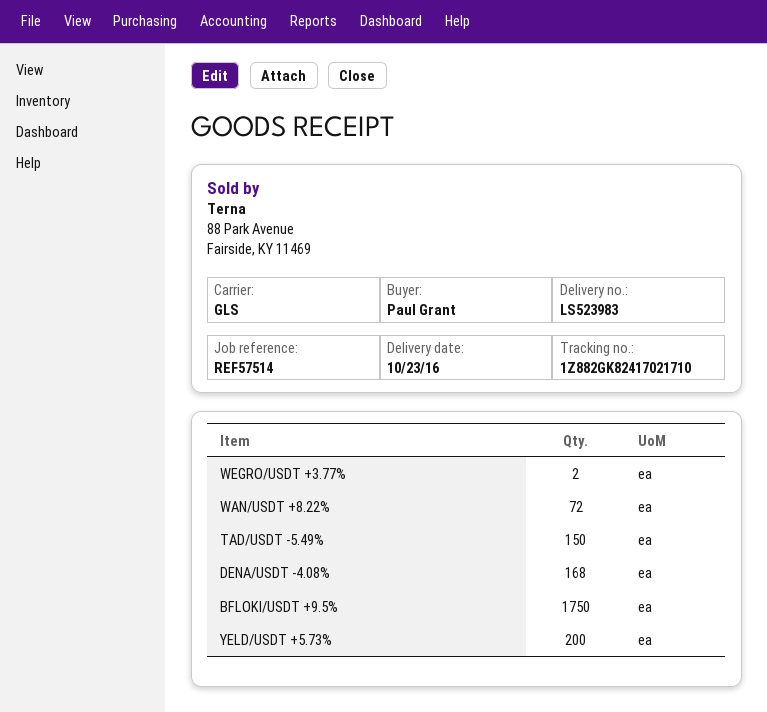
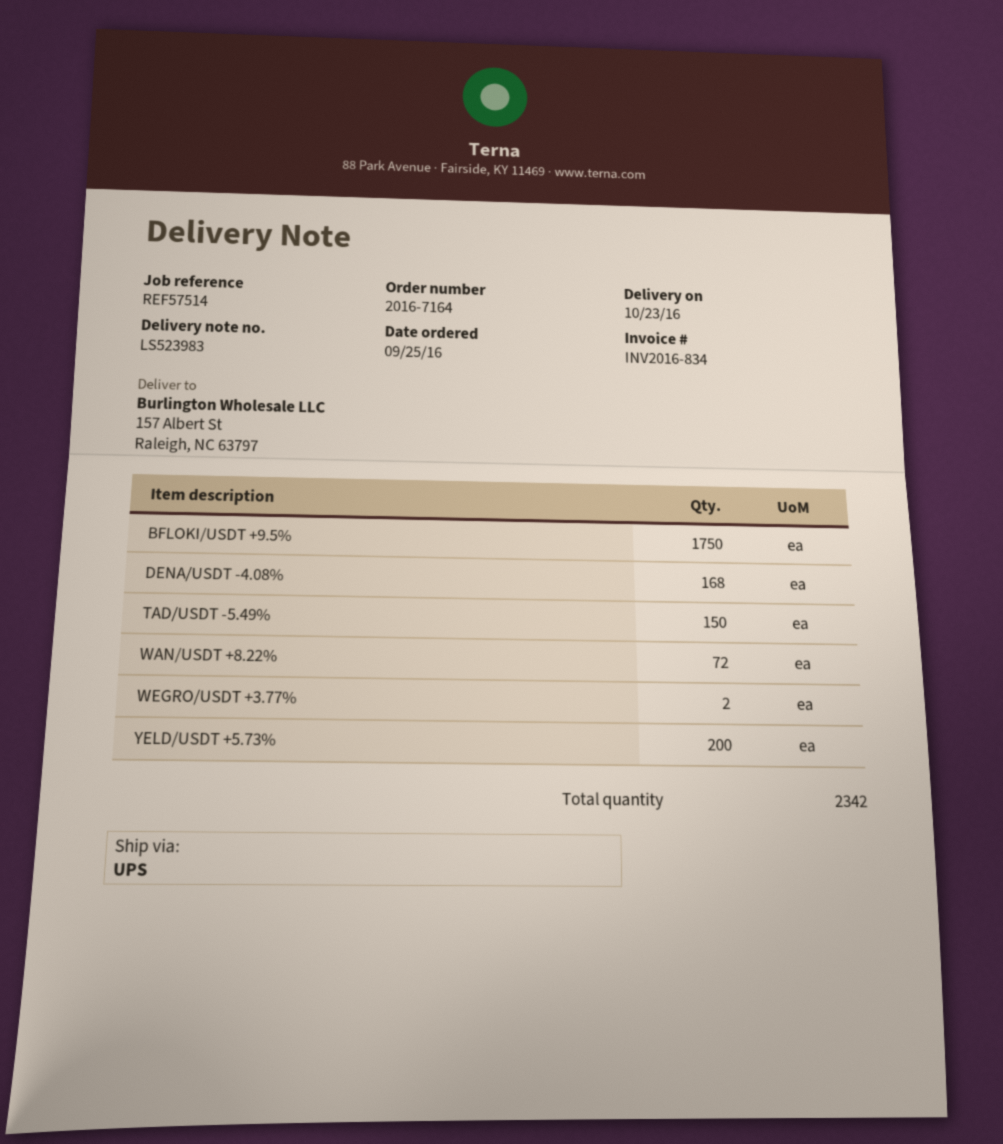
shipping method: GLS -> UPS

